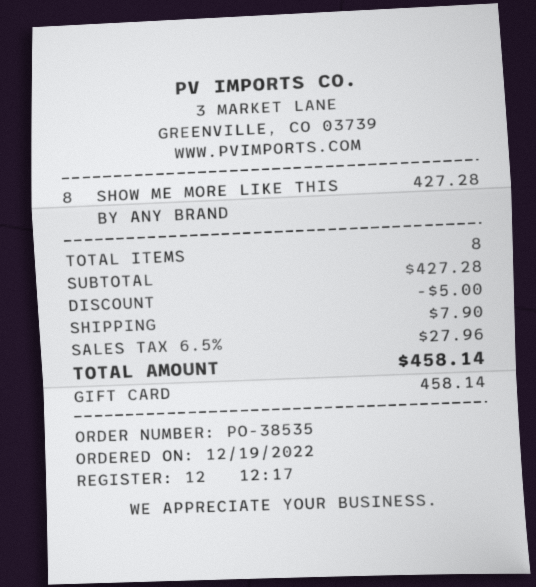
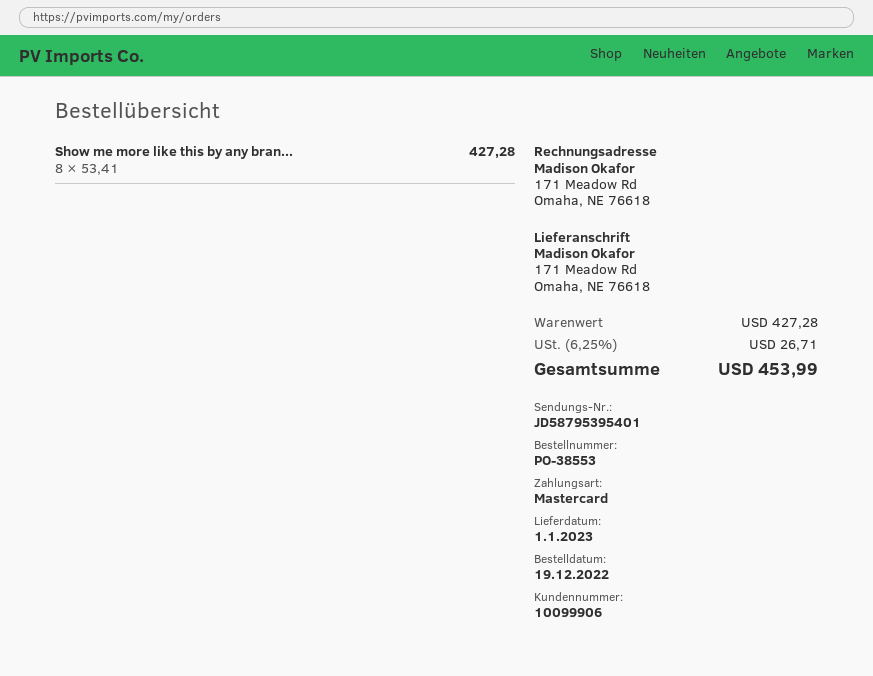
order number: PO-38535 -> PO-38553
payment method: gift card -> Mastercard
discount: 5.00 -> none
shipping: 7.90 -> none
tax: 6.5% = 27.96 -> 6.25% = 26.71
total: 458.14 -> 453.99

